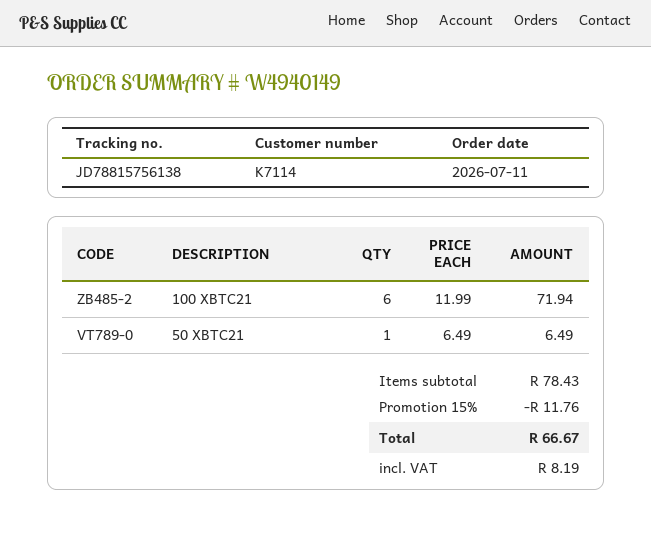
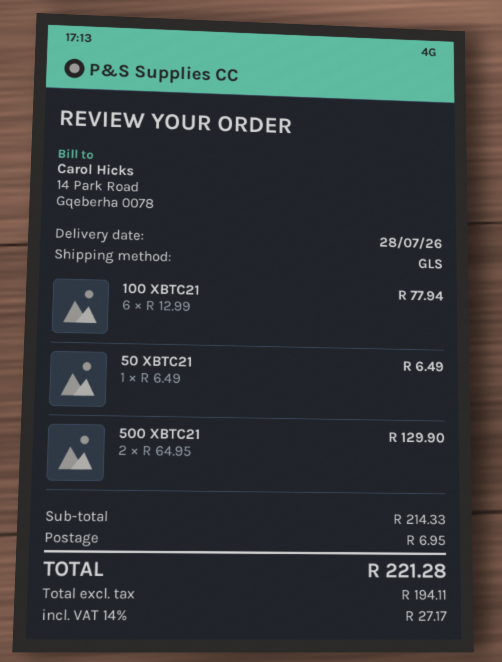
100 XBTC21: 6 x 11.99 = 71.94 -> 6 x 12.99 = 77.94
500 XBTC21: none -> 2 x 64.95 = 129.90
subtotal: 78.43 -> 214.33
discount: 15% = 11.76 -> none
shipping: none -> 6.95
tax: 8.19 -> 27.17
total: 66.67 -> 221.28

